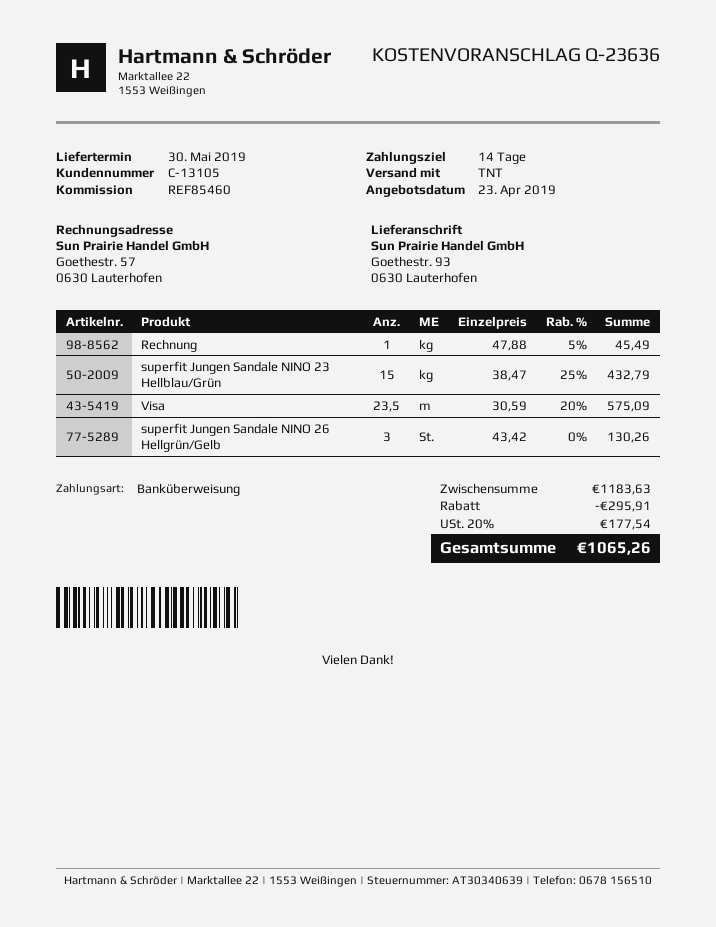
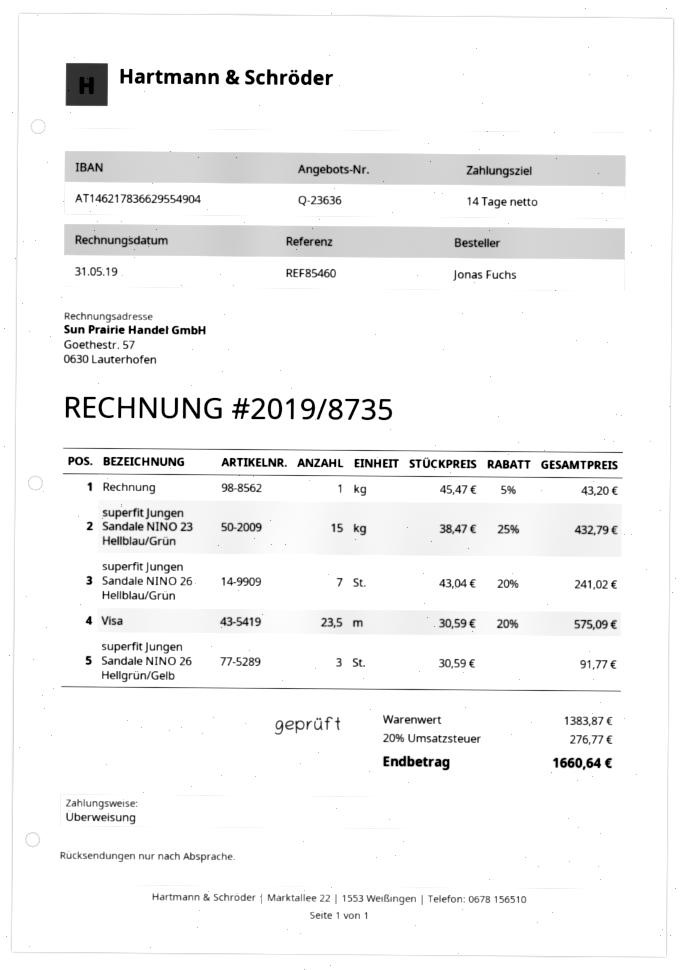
Rechnung: 1 x 47.88 - 5% = 45.49 -> 1 x 45.47 - 5% = 43.20
superfit Jungen Sandale NINO 26 Hellgrün/Gelb: 3 x 43.42 = 130.26 -> 3 x 30.59 = 91.77
superfit Jungen Sandale NINO 26 Hellblau/Grün: none -> 7 x 43.04 - 20% = 241.02
subtotal: 1183.63 -> 1383.87
discount: 295.91 -> none
tax: 20% = 177.54 -> 20% = 276.77
total: 1065.26 -> 1660.64

